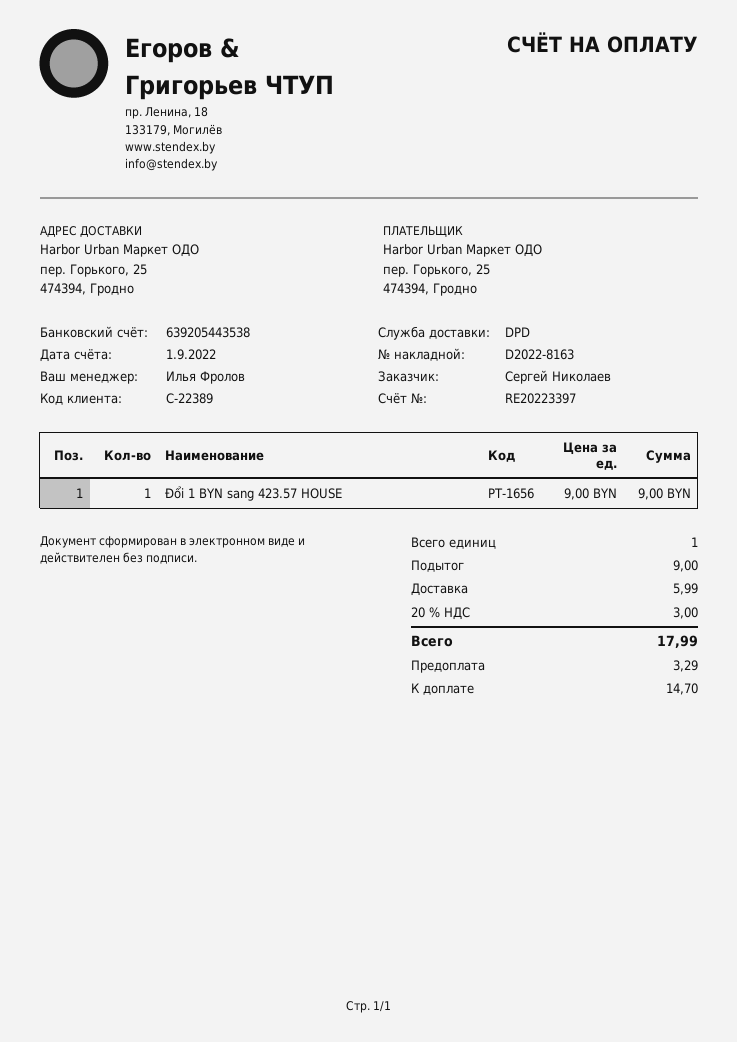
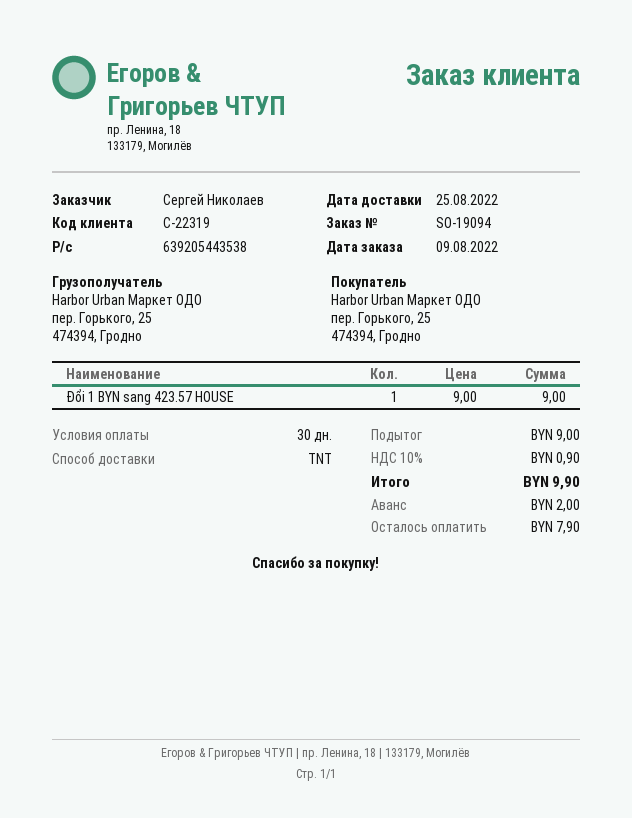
customer number: C-22389 -> C-22319
shipping method: DPD -> TNT
shipping: 5.99 -> none
tax: 20% = 3.00 -> 10% = 0.90
total: 17.99 -> 9.90
deposit: 3.29 -> 2.00
balance: 14.70 -> 7.90

